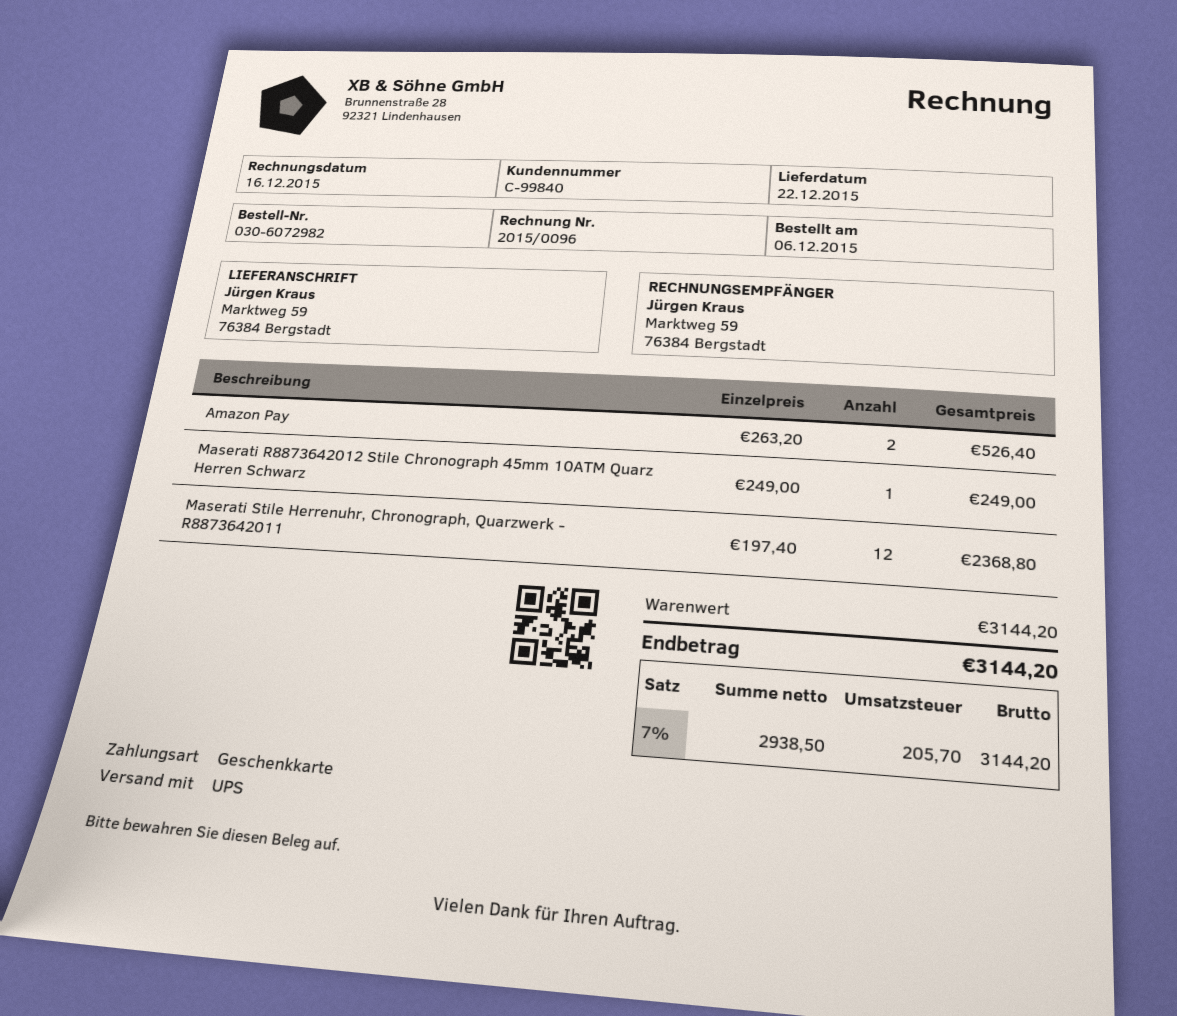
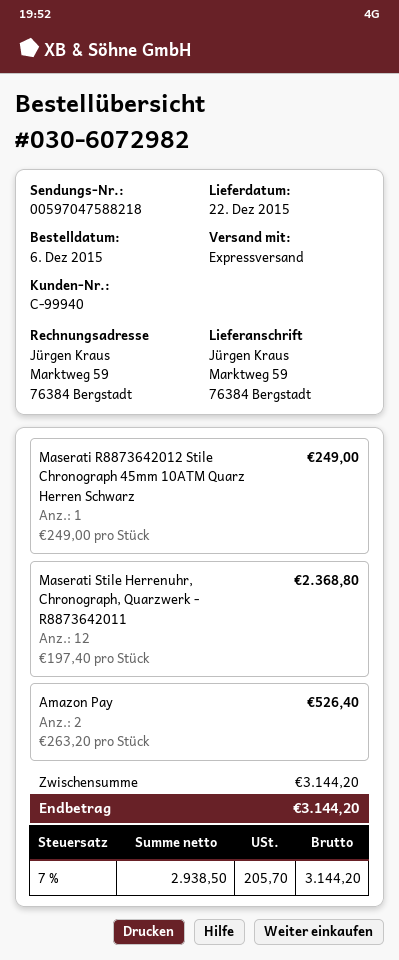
customer number: C-99840 -> C-99940
shipping method: UPS -> express

